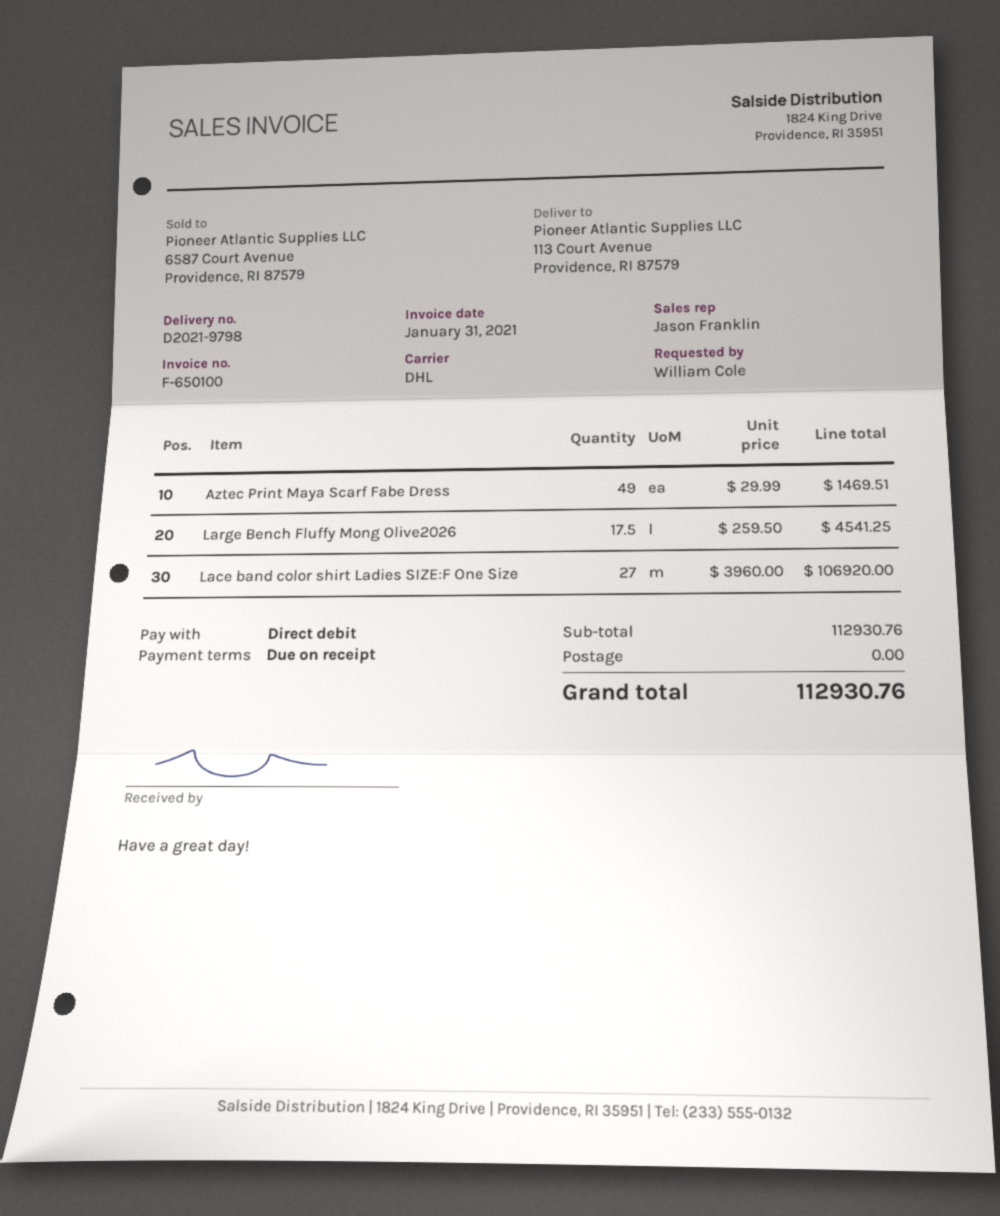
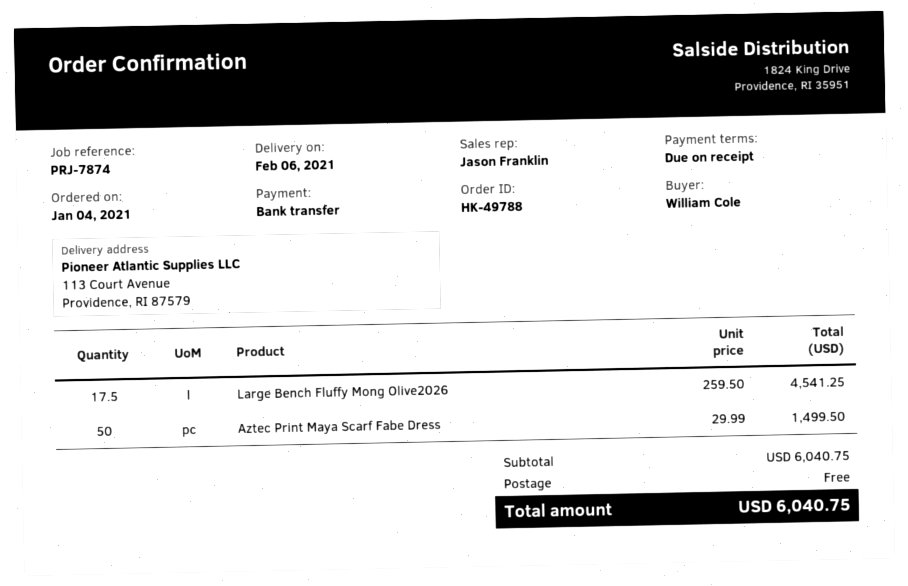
payment method: direct debit -> bank transfer
Aztec Print Maya Scarf Fabe Dress: 49 x 29.99 = 1469.51 -> 50 x 29.99 = 1499.50
Lace band color shirt Ladies SIZE:F One Size: 27 x 3960.00 = 106920.00 -> none
subtotal: 112930.76 -> 6040.75
total: 112930.76 -> 6040.75

